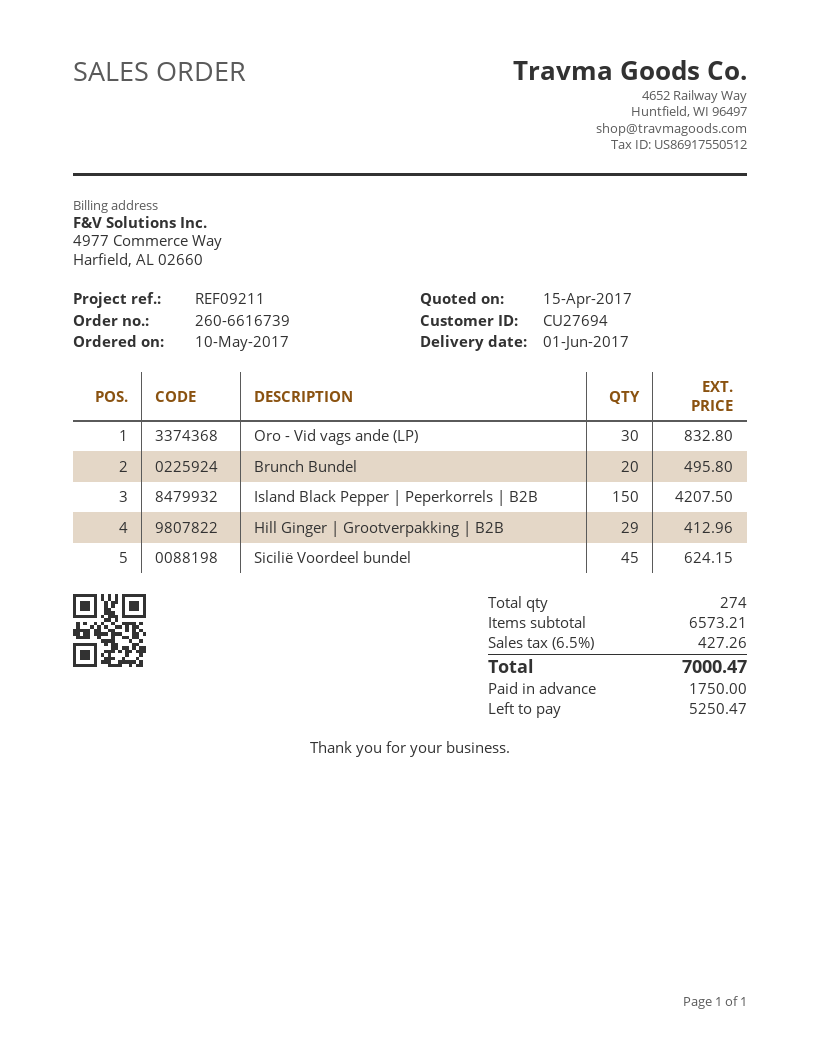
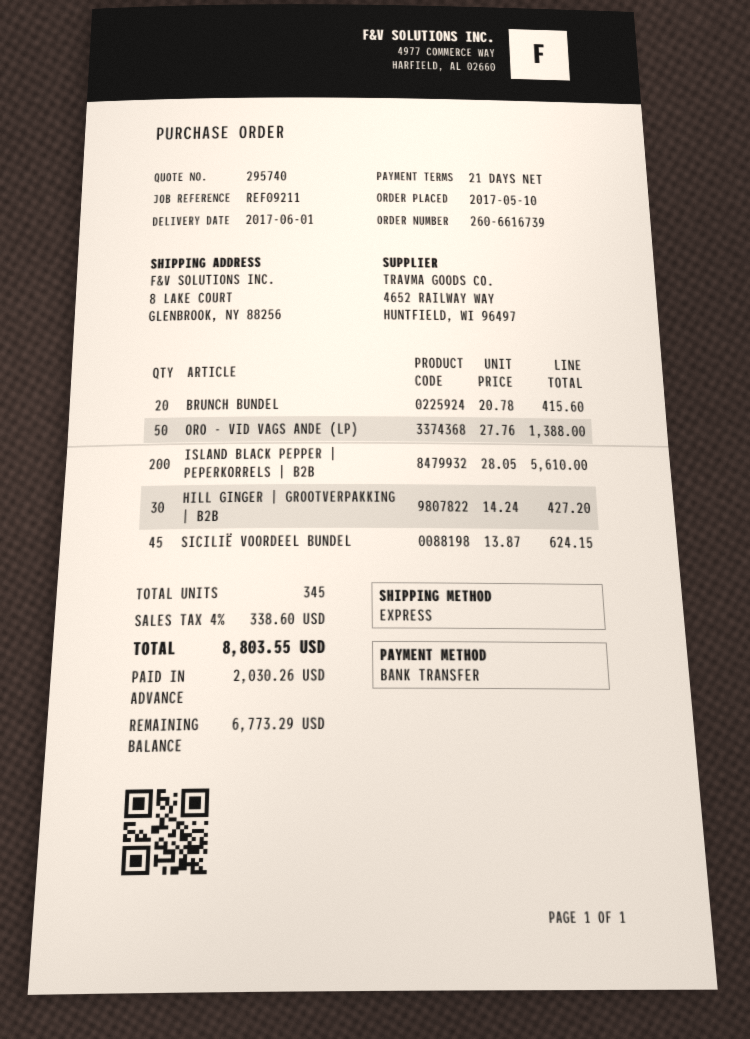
Oro - Vid vags ande (LP): 30 for 832.80 -> 50 for 1388.00
Brunch Bundel: 20 for 495.80 -> 20 for 415.60
Island Black Pepper | Peperkorrels | B2B: 150 for 4207.50 -> 200 for 5610.00
Hill Ginger | Grootverpakking | B2B: 29 for 412.96 -> 30 for 427.20
total quantity: 274 -> 345
tax: 6.5% = 427.26 -> 4% = 338.60
total: 7000.47 -> 8803.55
deposit: 1750.00 -> 2030.26
balance: 5250.47 -> 6773.29

